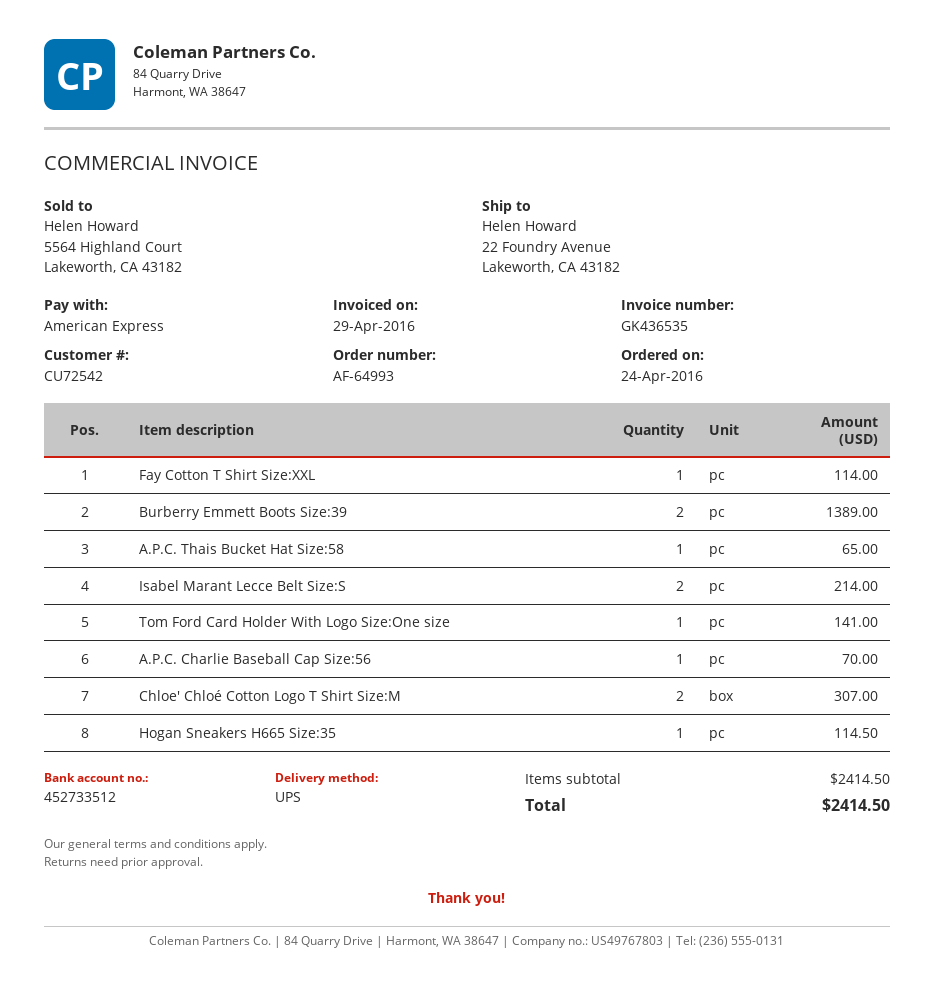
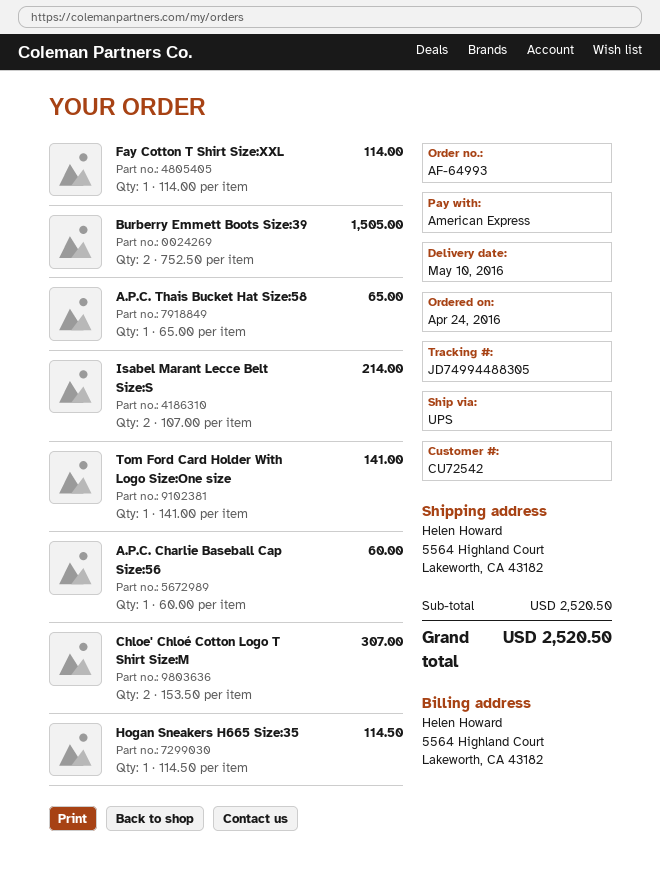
ship to: 22 Foundry Avenue, Lakeworth, CA 43182 -> 5564 Highland Court, Lakeworth, CA 43182
Burberry Emmett Boots Size:39: 2 for 1389.00 -> 2 for 1505.00
A.P.C. Charlie Baseball Cap Size:56: 1 for 70.00 -> 1 for 60.00
subtotal: 2414.50 -> 2520.50
total: 2414.50 -> 2520.50

